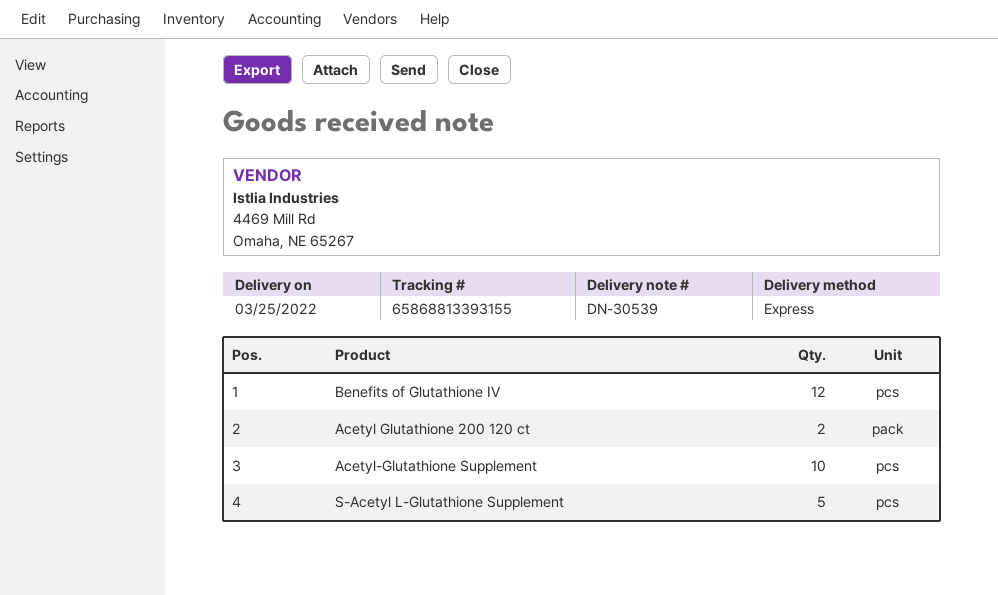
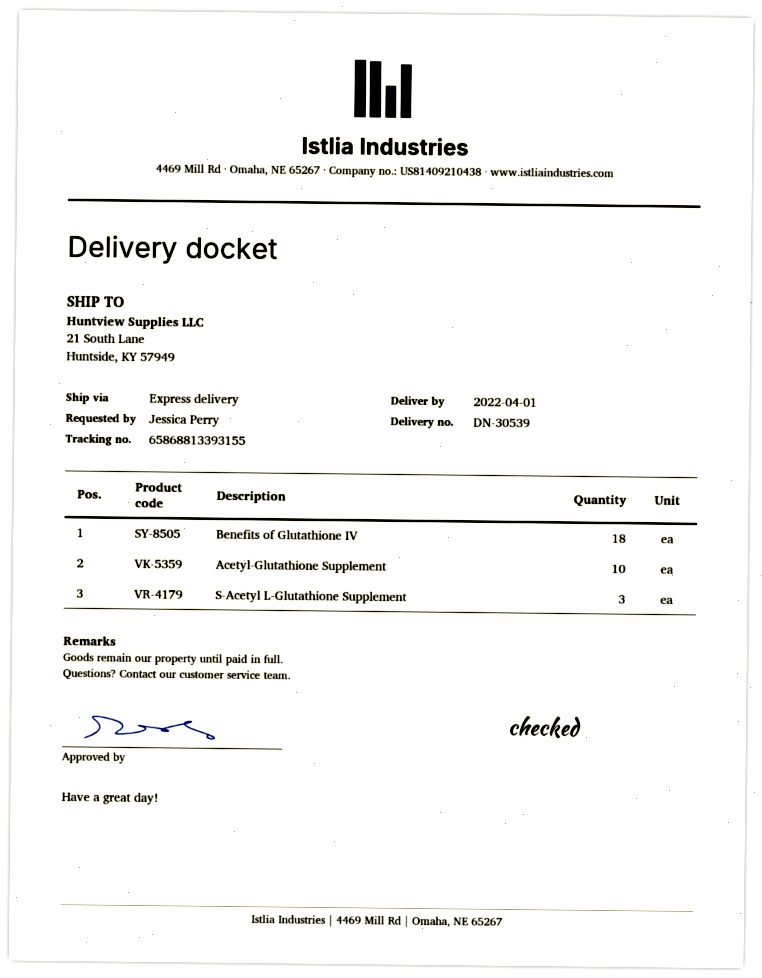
delivery date: 2022-03-25 -> 2022-04-01
Benefits of Glutathione IV: 12 -> 18
Acetyl Glutathione 200 120 ct: 2 -> none
S-Acetyl L-Glutathione Supplement: 5 -> 3

